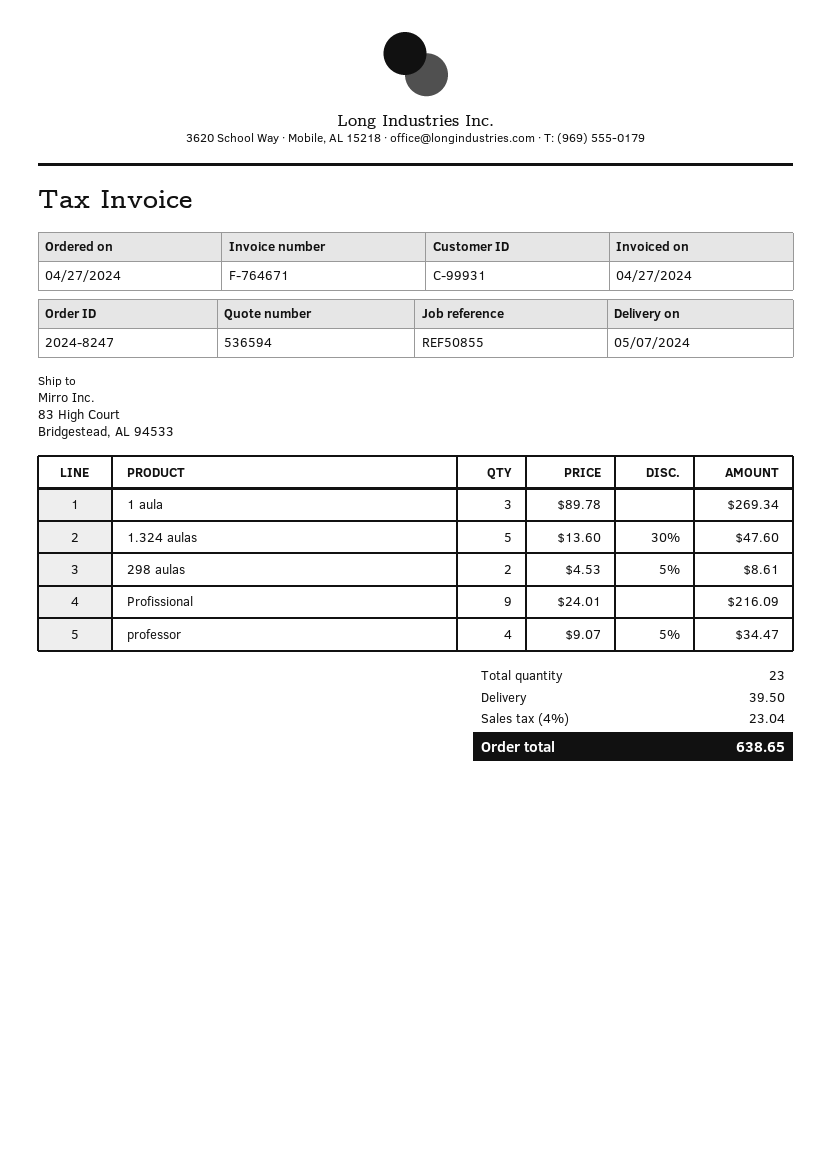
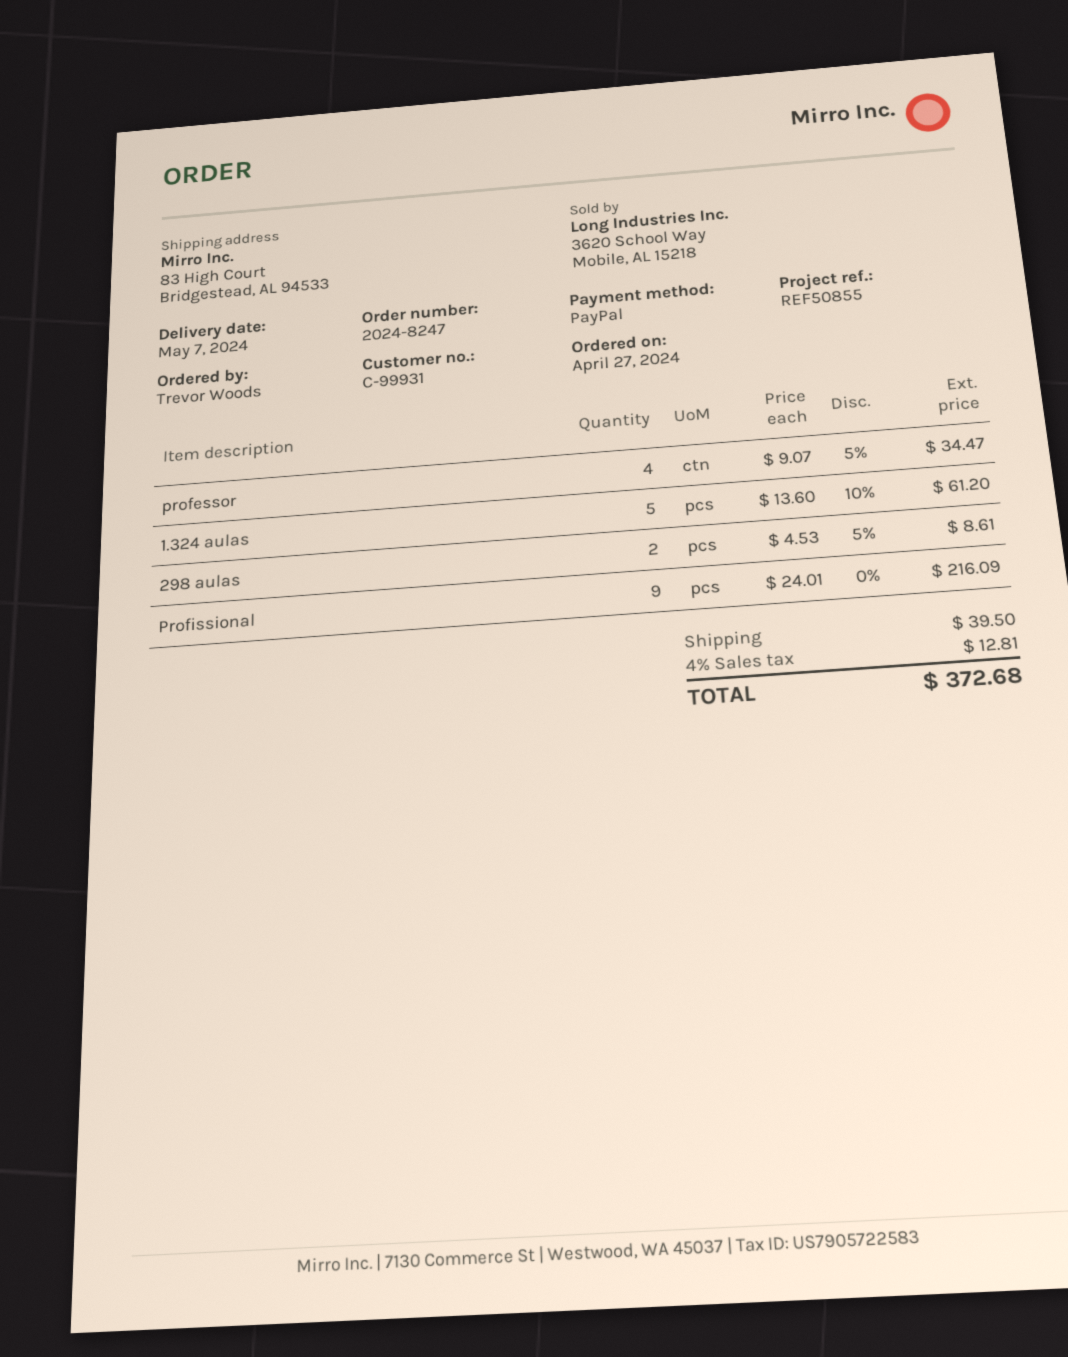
1 aula: 3 x 89.78 = 269.34 -> none
1.324 aulas: 5 x 13.60 - 30% = 47.60 -> 5 x 13.60 - 10% = 61.20
tax: 4% = 23.04 -> 4% = 12.81
total: 638.65 -> 372.68

